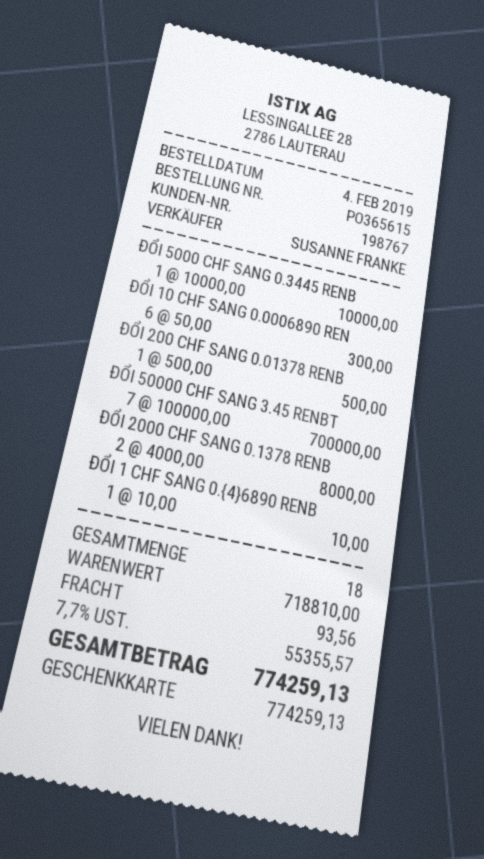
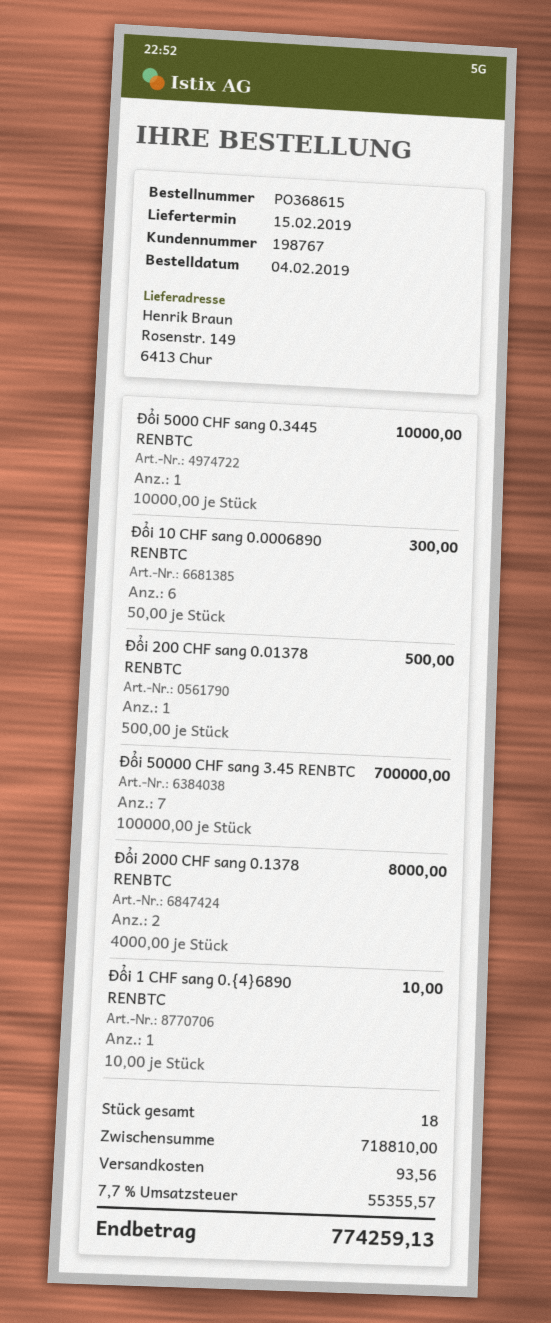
order number: PO365615 -> PO368615

